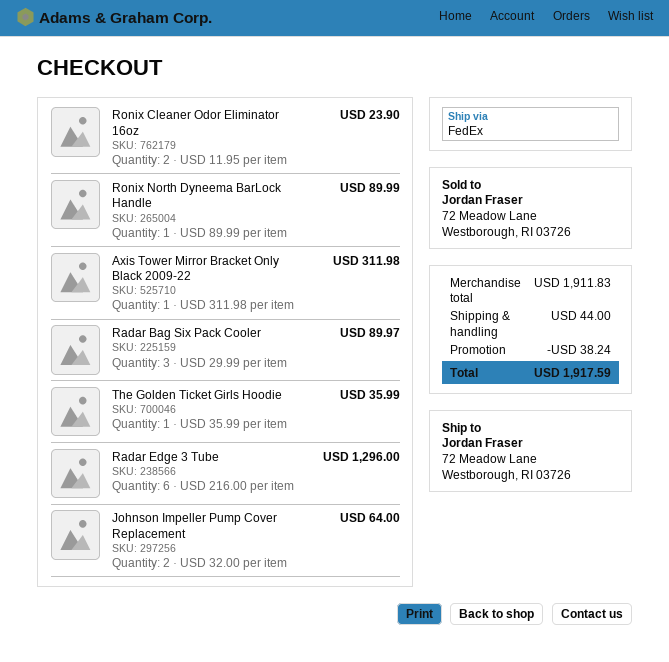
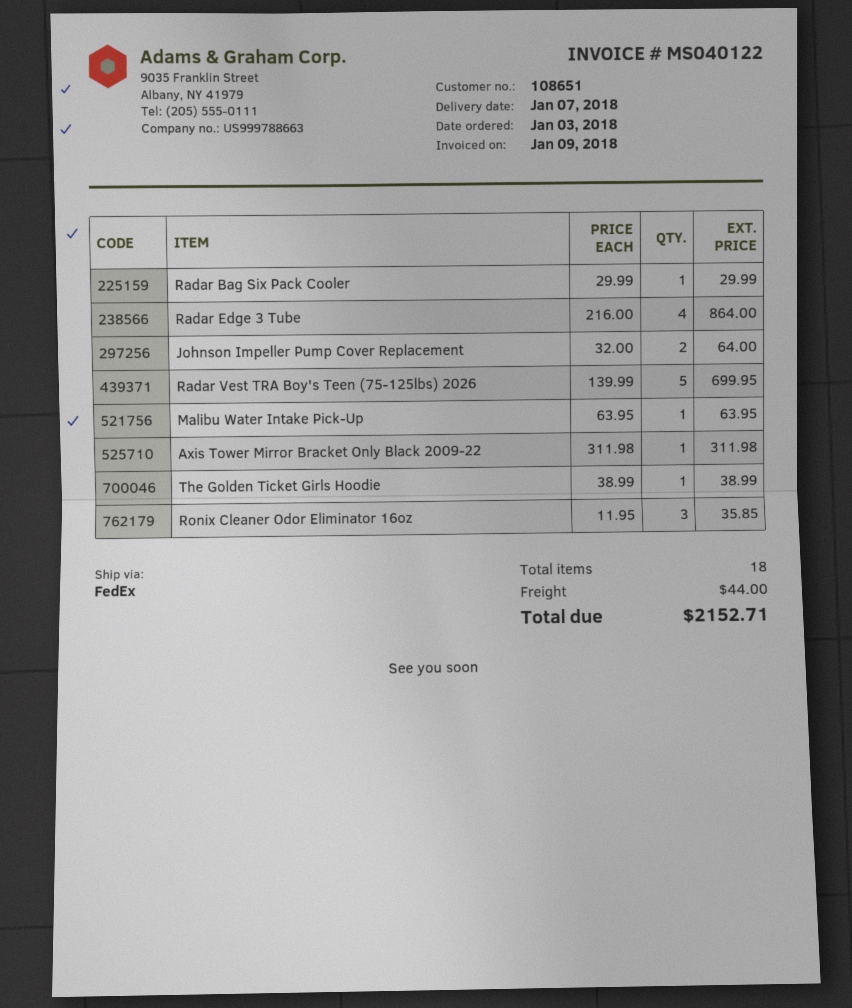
Ronix Cleaner Odor Eliminator 16oz: 2 x 11.95 = 23.90 -> 3 x 11.95 = 35.85
Ronix North Dyneema BarLock Handle: 1 x 89.99 = 89.99 -> none
Radar Bag Six Pack Cooler: 3 x 29.99 = 89.97 -> 1 x 29.99 = 29.99
The Golden Ticket Girls Hoodie: 1 x 35.99 = 35.99 -> 1 x 38.99 = 38.99
Radar Edge 3 Tube: 6 x 216.00 = 1296.00 -> 4 x 216.00 = 864.00
Radar Vest TRA Boy's Teen (75-125lbs) 2026: none -> 5 x 139.99 = 699.95
Malibu Water Intake Pick-Up: none -> 1 x 63.95 = 63.95
discount: 38.24 -> none
total: 1917.59 -> 2152.71

